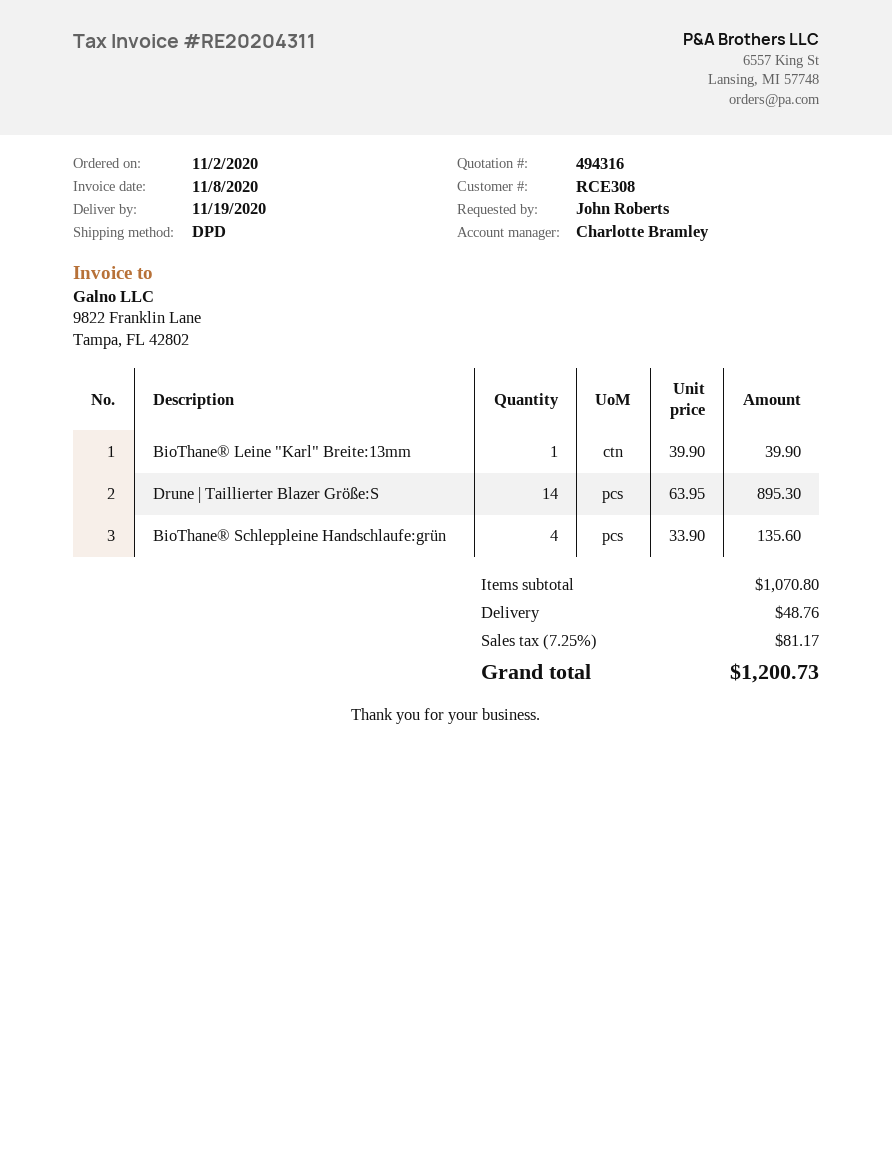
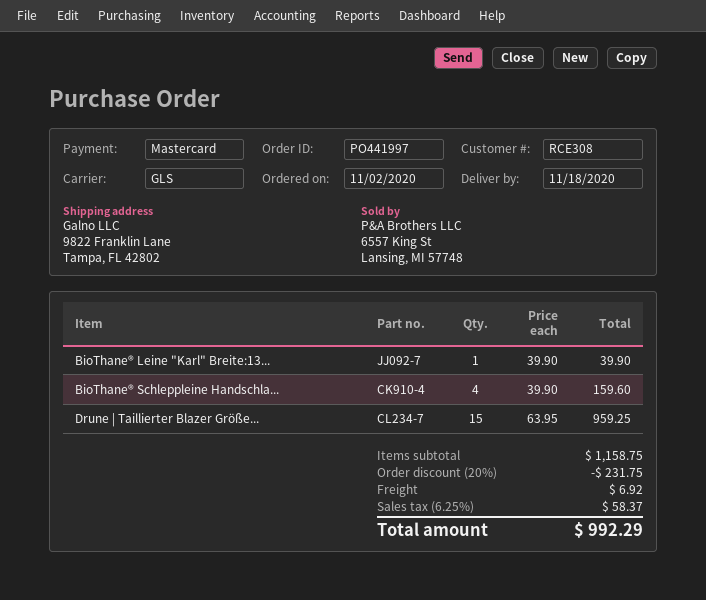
delivery date: 2020-11-19 -> 2020-11-18
shipping method: DPD -> GLS
Drune | Taillierter Blazer Größe:S: 14 x 63.95 = 895.30 -> 15 x 63.95 = 959.25
BioThane® Schleppleine Handschlaufe:grün: 4 x 33.90 = 135.60 -> 4 x 39.90 = 159.60
subtotal: 1070.80 -> 1158.75
discount: none -> 20% = 231.75
shipping: 48.76 -> 6.92
tax: 7.25% = 81.17 -> 6.25% = 58.37
total: 1200.73 -> 992.29

